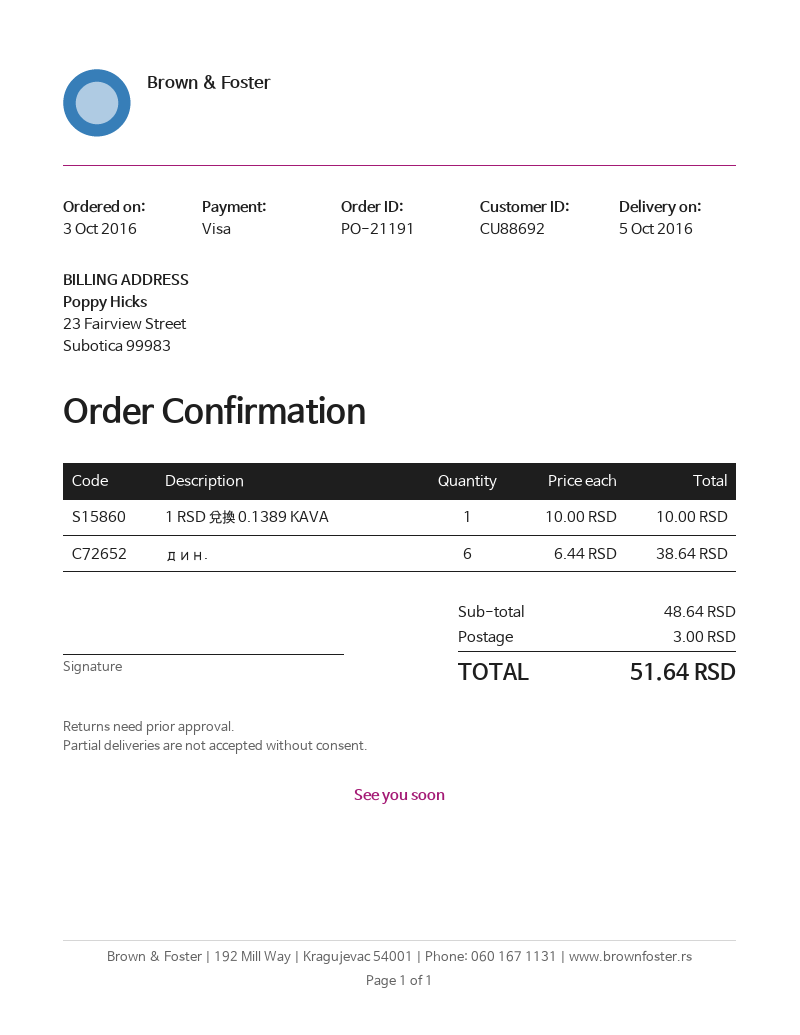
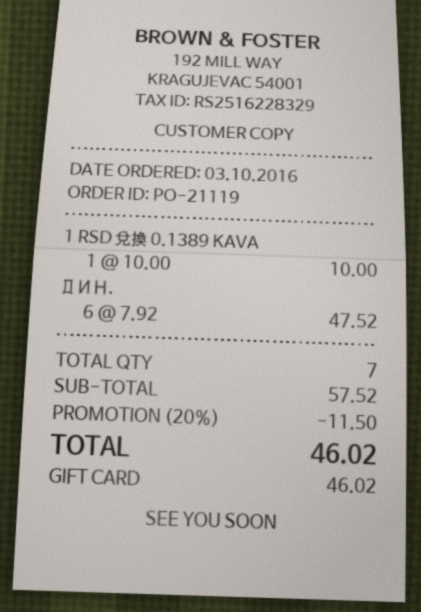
order number: PO-21191 -> PO-21119
payment method: Visa -> gift card
дин.: 6 x 6.44 = 38.64 -> 6 x 7.92 = 47.52
subtotal: 48.64 -> 57.52
discount: none -> 20% = 11.50
shipping: 3.00 -> none
total: 51.64 -> 46.02

